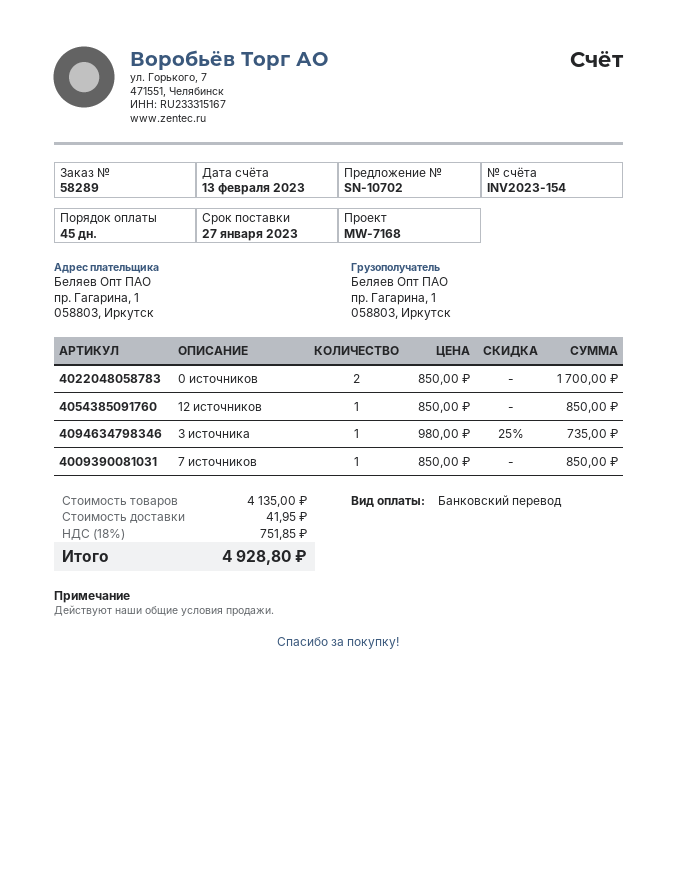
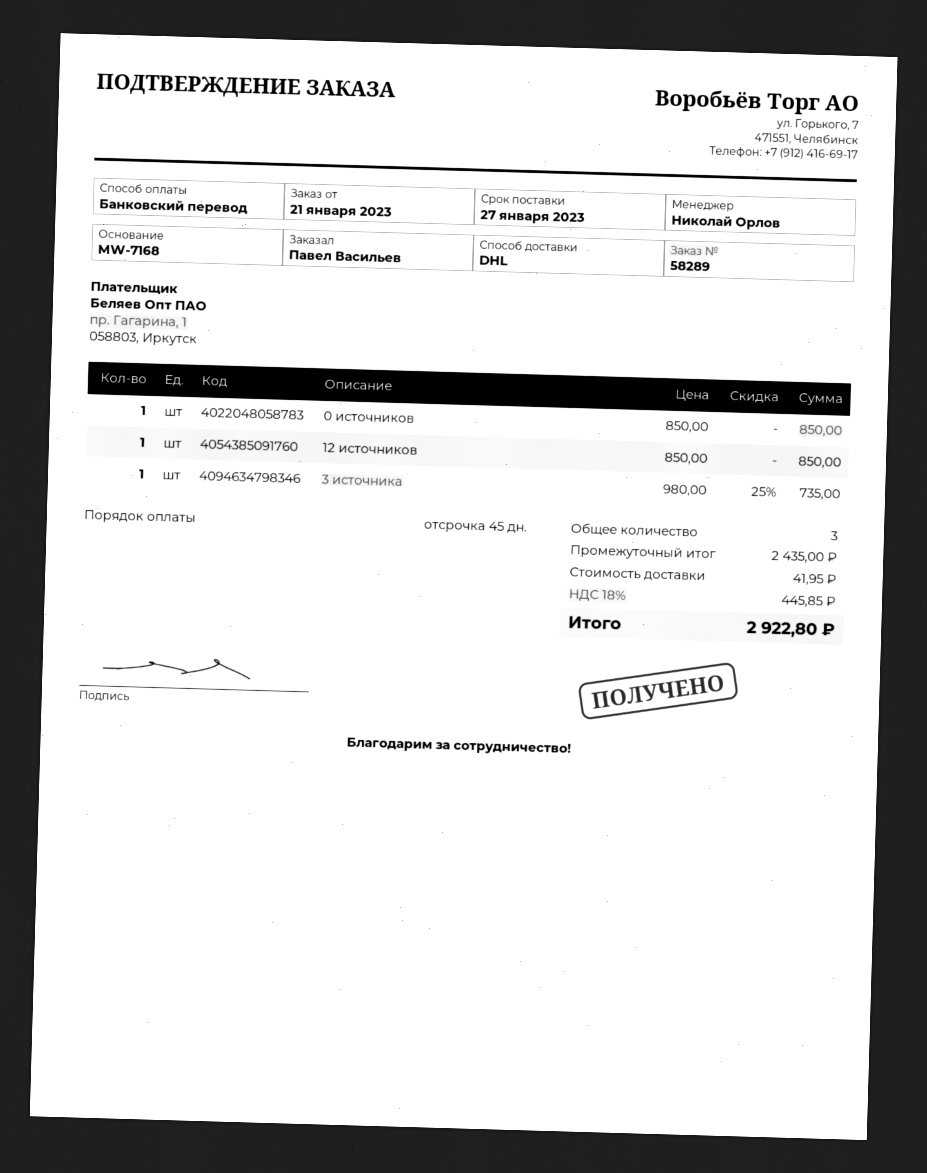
0 источников: 2 x 850.00 = 1700.00 -> 1 x 850.00 = 850.00
7 источников: 1 x 850.00 = 850.00 -> none
subtotal: 4135.00 -> 2435.00
tax: 18% = 751.85 -> 18% = 445.85
total: 4928.80 -> 2922.80

